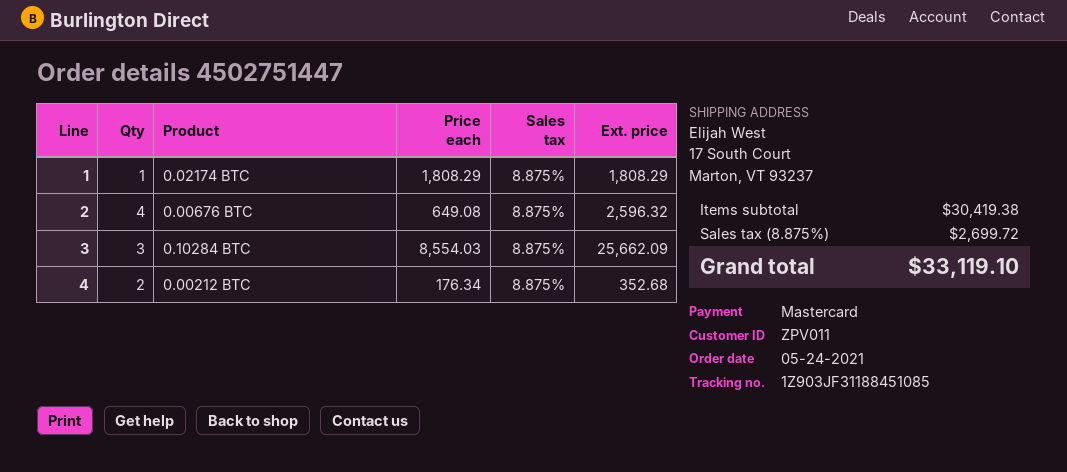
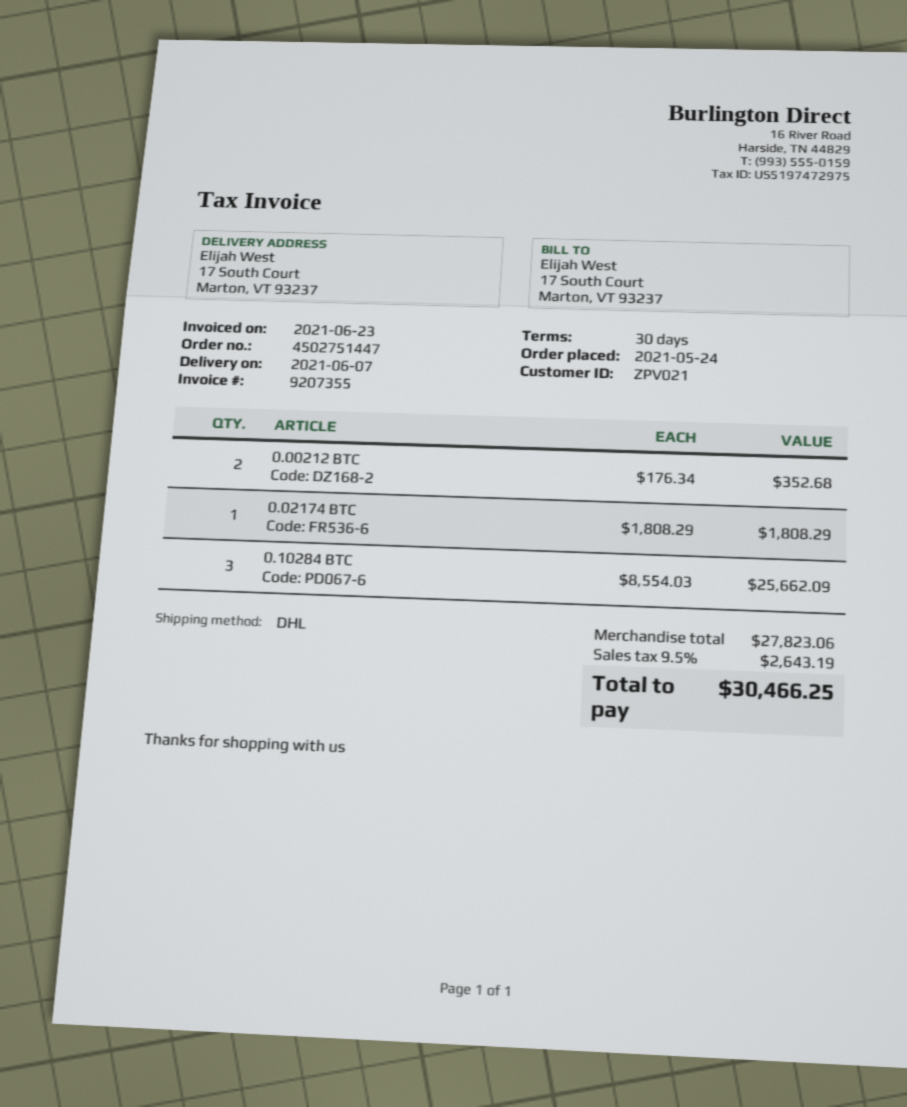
customer number: ZPV011 -> ZPV021
0.00676 BTC: 4 x 649.08 = 2596.32 -> none
subtotal: 30419.38 -> 27823.06
tax: 8.875% = 2699.72 -> 9.5% = 2643.19
total: 33119.10 -> 30466.25

